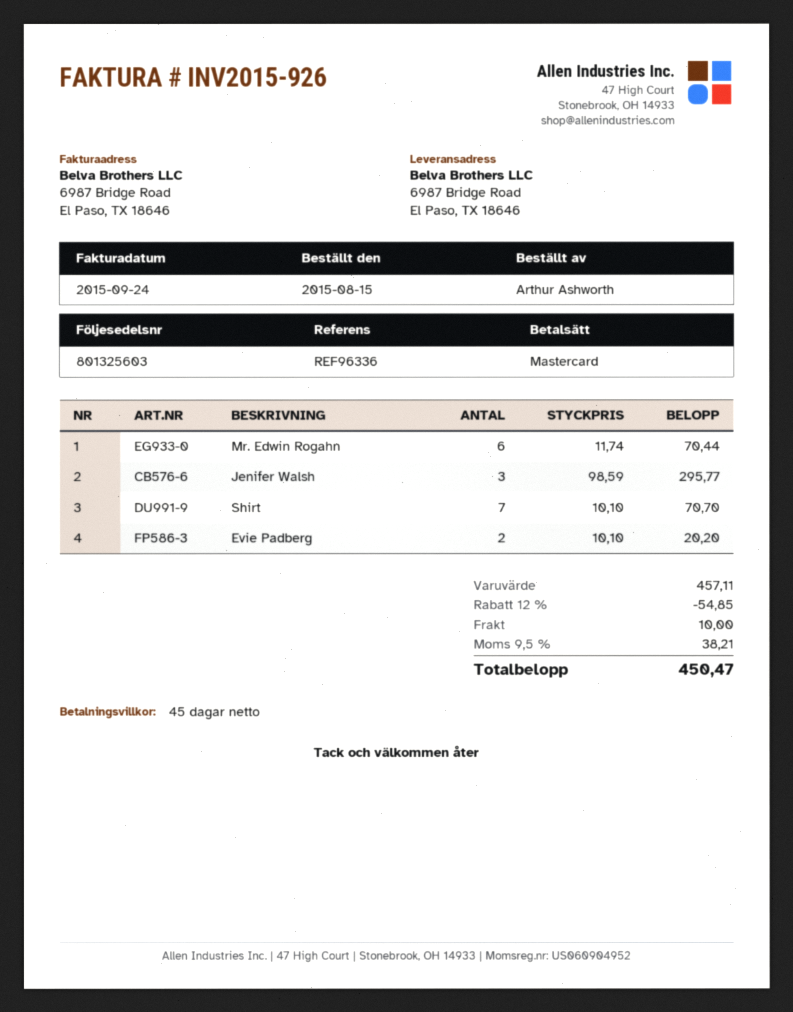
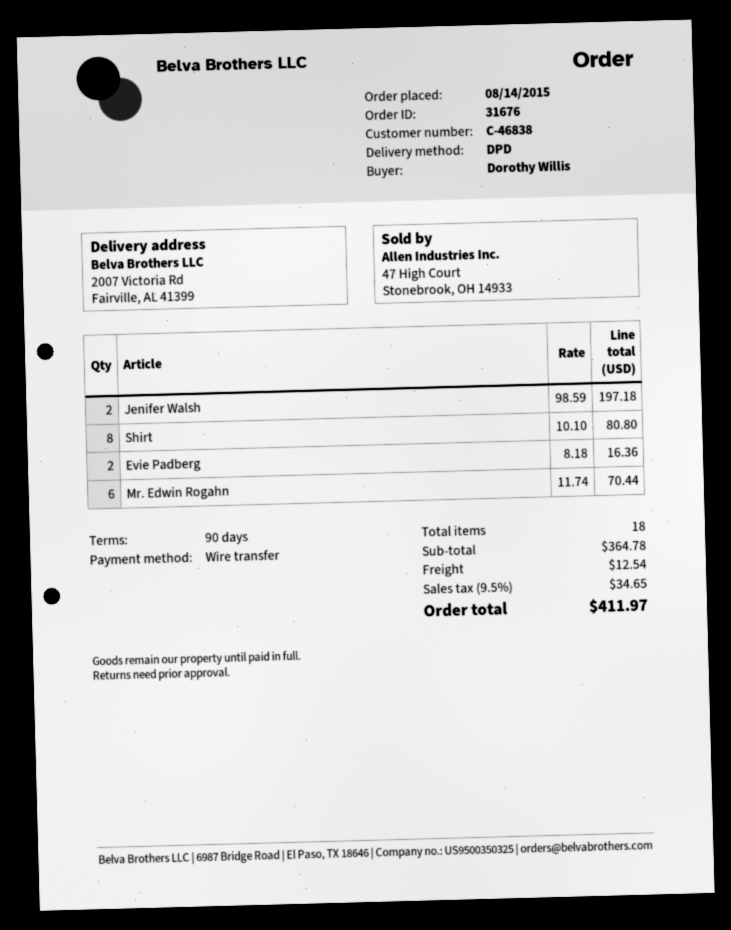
order date: 2015-08-15 -> 2015-08-14
payment terms: 45 days -> 90 days
ordered by: Arthur Ashworth -> Dorothy Willis
payment method: Mastercard -> bank transfer
ship to: 6987 Bridge Road, El Paso, TX 18646 -> 2007 Victoria Rd, Fairville, AL 41399
Jenifer Walsh: 3 x 98.59 = 295.77 -> 2 x 98.59 = 197.18
Shirt: 7 x 10.10 = 70.70 -> 8 x 10.10 = 80.80
Evie Padberg: 2 x 10.10 = 20.20 -> 2 x 8.18 = 16.36
subtotal: 457.11 -> 364.78
discount: 12% = 54.85 -> none
shipping: 10.00 -> 12.54
tax: 9.5% = 38.21 -> 9.5% = 34.65
total: 450.47 -> 411.97

